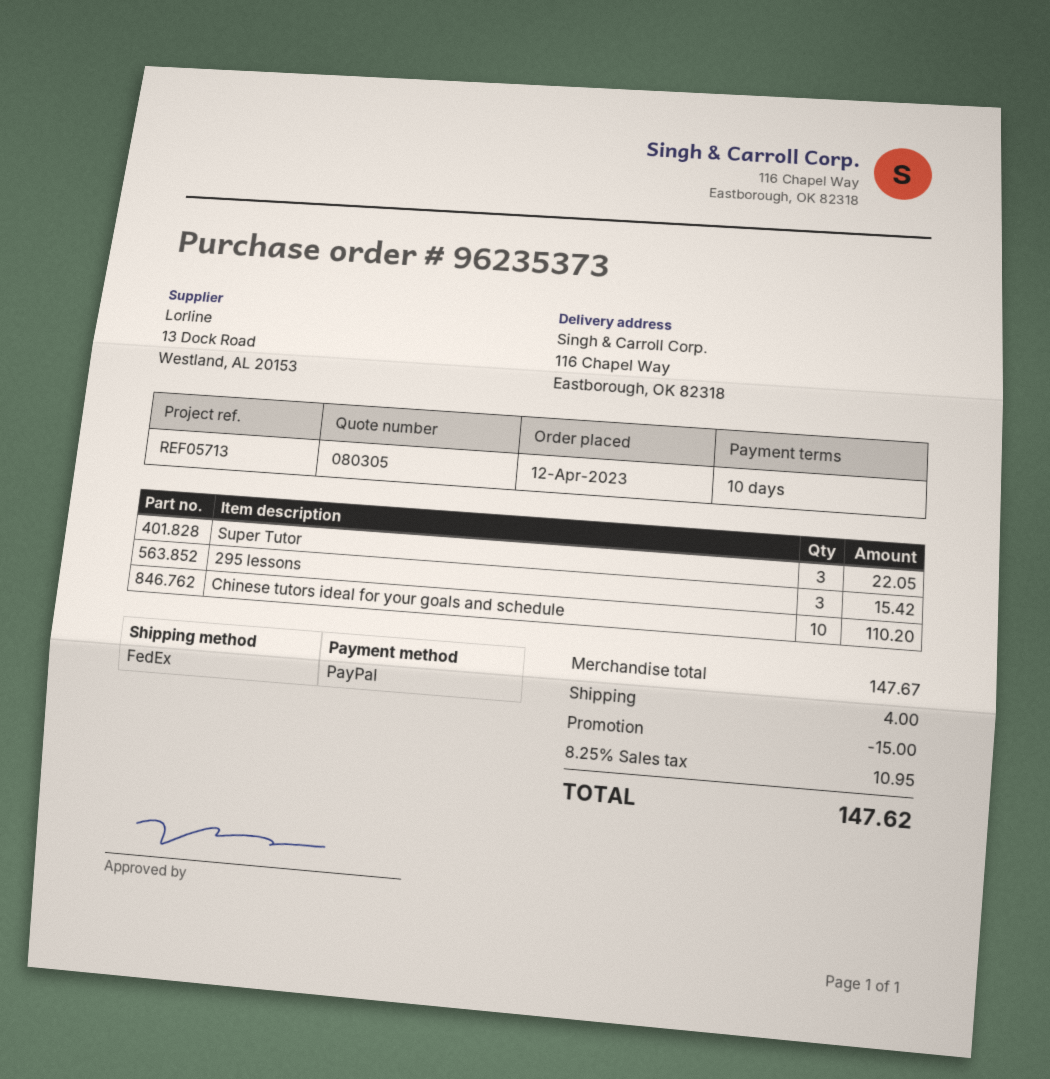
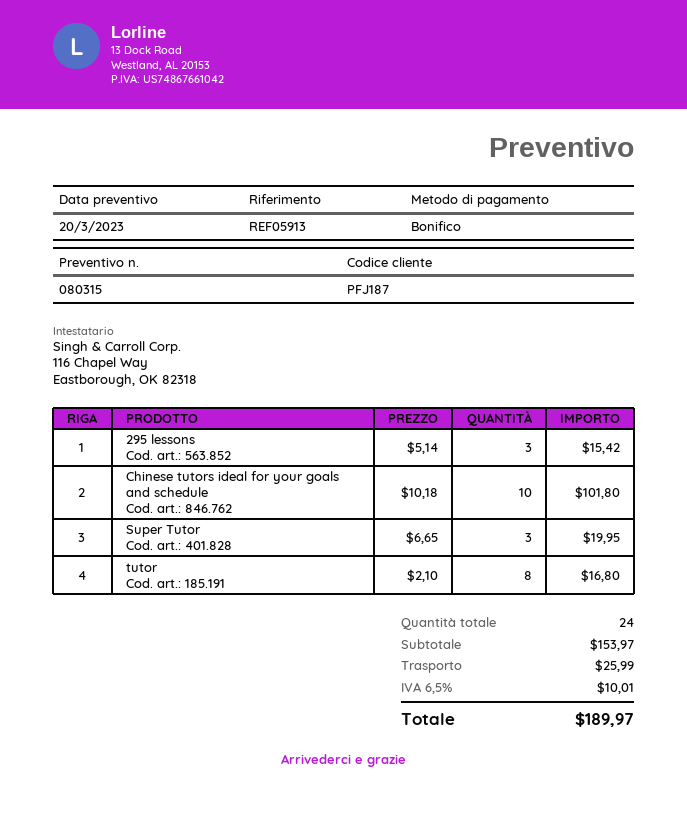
quote number: 080305 -> 080315
reference: REF05713 -> REF05913
payment method: PayPal -> bank transfer
Super Tutor: 3 for 22.05 -> 3 for 19.95
Chinese tutors ideal for your goals and schedule: 10 for 110.20 -> 10 for 101.80
tutor: none -> 8 for 16.80
subtotal: 147.67 -> 153.97
discount: 15.00 -> none
shipping: 4.00 -> 25.99
tax: 8.25% = 10.95 -> 6.5% = 10.01
total: 147.62 -> 189.97

